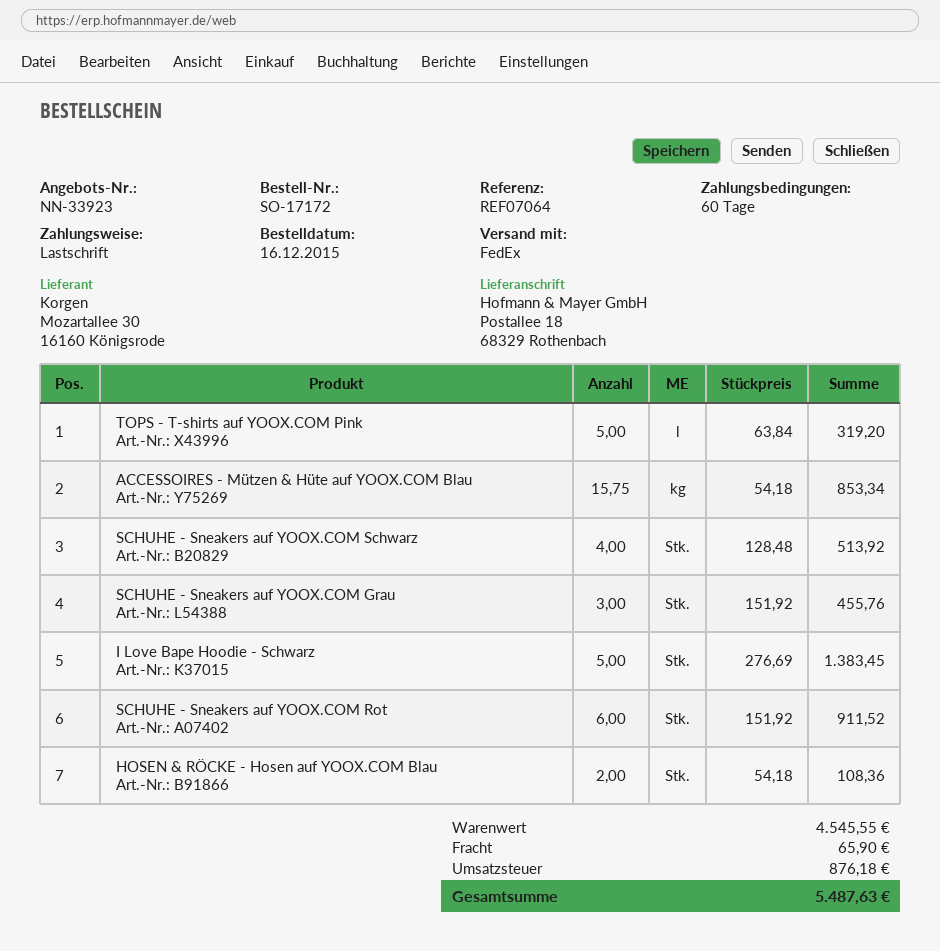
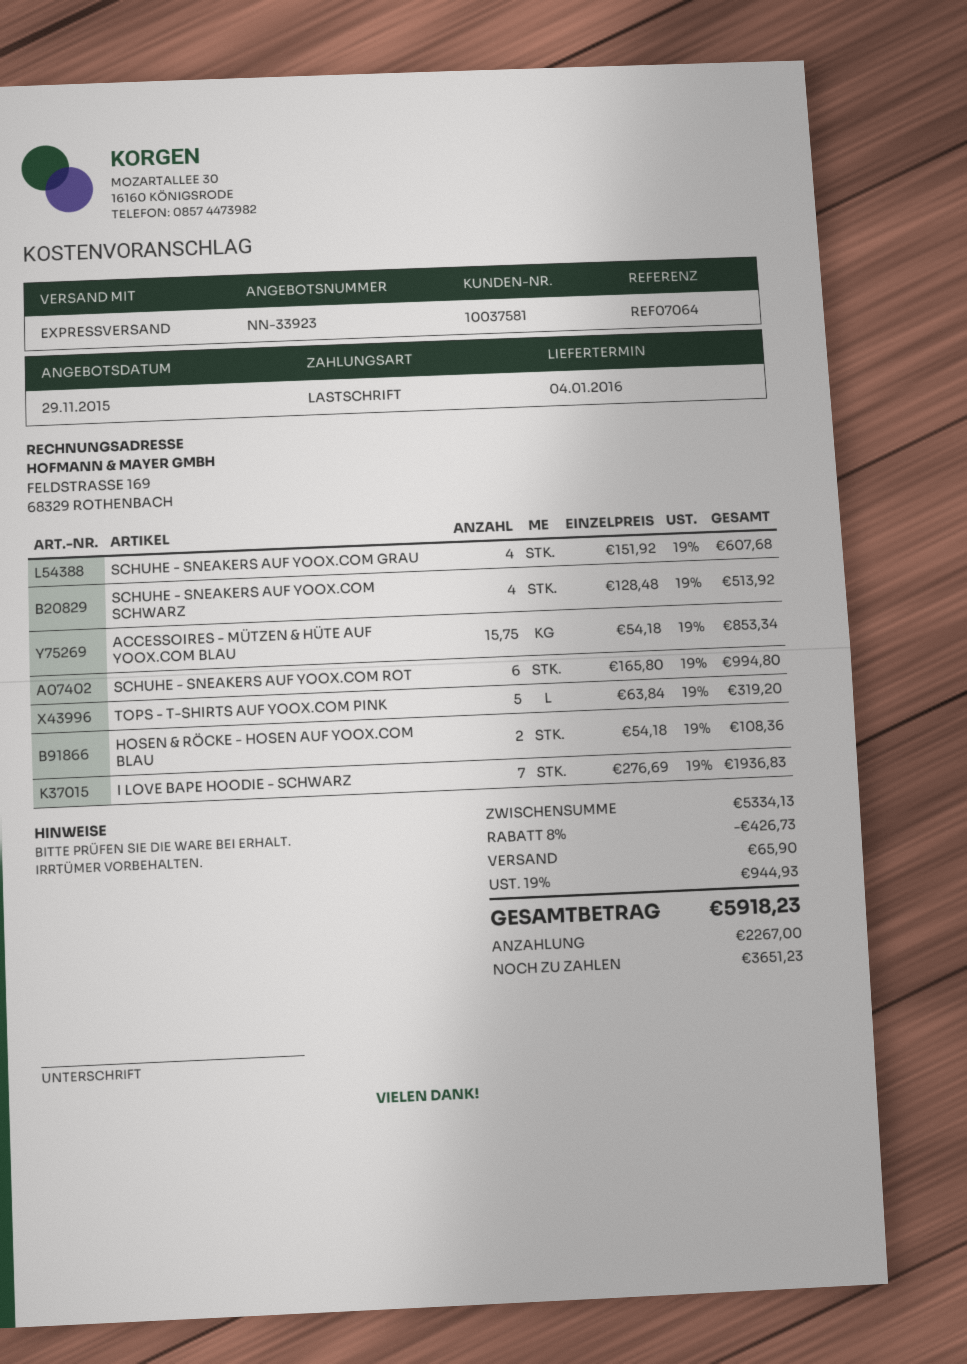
shipping method: FedEx -> express
SCHUHE - Sneakers auf YOOX.COM Grau: 3 x 151.92 = 455.76 -> 4 x 151.92 = 607.68
I Love Bape Hoodie - Schwarz: 5 x 276.69 = 1383.45 -> 7 x 276.69 = 1936.83
SCHUHE - Sneakers auf YOOX.COM Rot: 6 x 151.92 = 911.52 -> 6 x 165.80 = 994.80
subtotal: 4545.55 -> 5334.13
discount: none -> 8% = 426.73
tax: 876.18 -> 944.93
total: 5487.63 -> 5918.23

